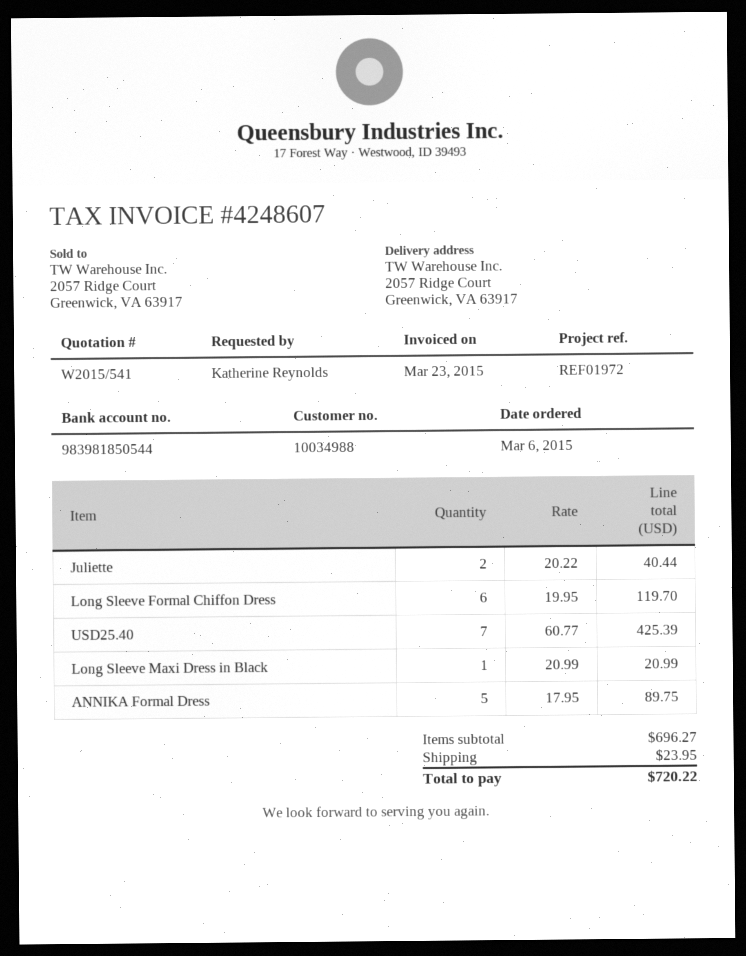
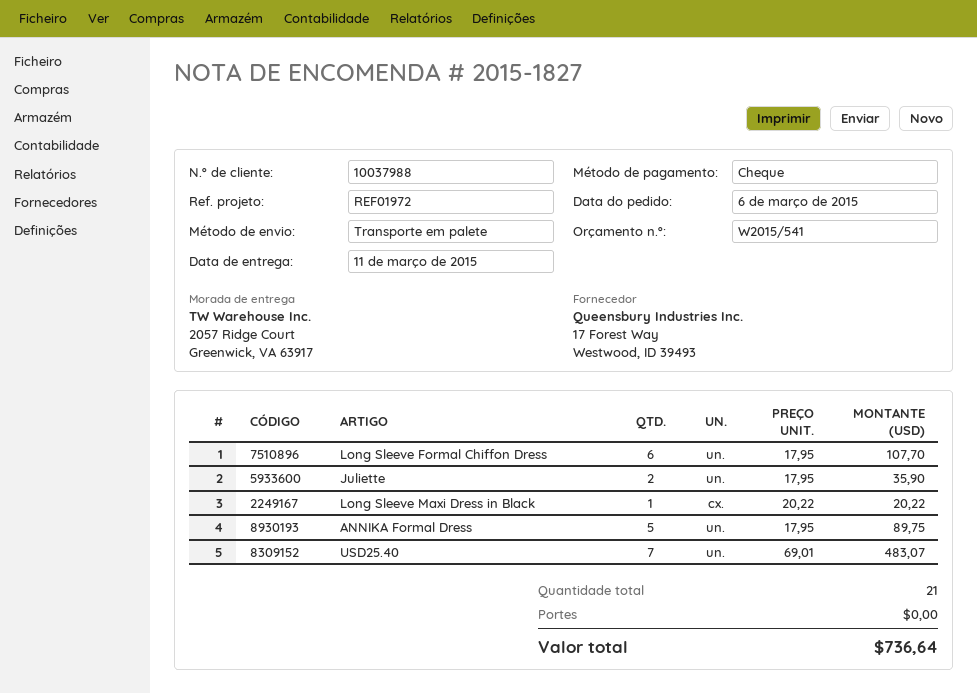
customer number: 10034988 -> 10037988
Juliette: 2 x 20.22 = 40.44 -> 2 x 17.95 = 35.90
Long Sleeve Formal Chiffon Dress: 6 x 19.95 = 119.70 -> 6 x 17.95 = 107.70
USD25.40: 7 x 60.77 = 425.39 -> 7 x 69.01 = 483.07
Long Sleeve Maxi Dress in Black: 1 x 20.99 = 20.99 -> 1 x 20.22 = 20.22
shipping: 23.95 -> 0.00
total: 720.22 -> 736.64

